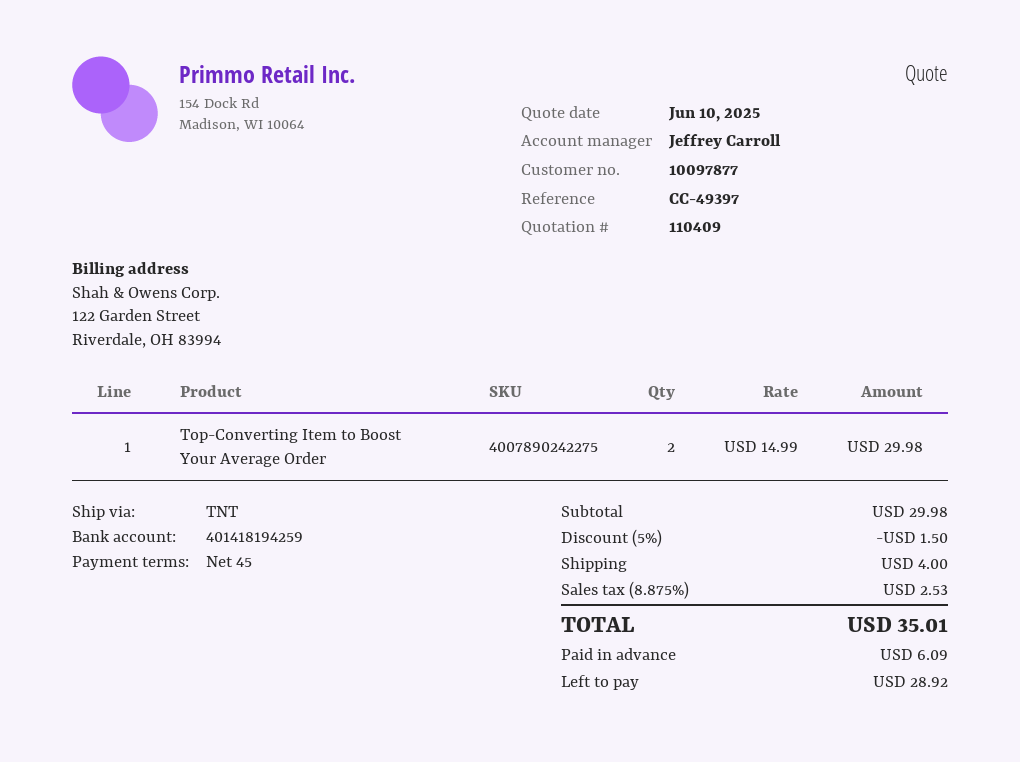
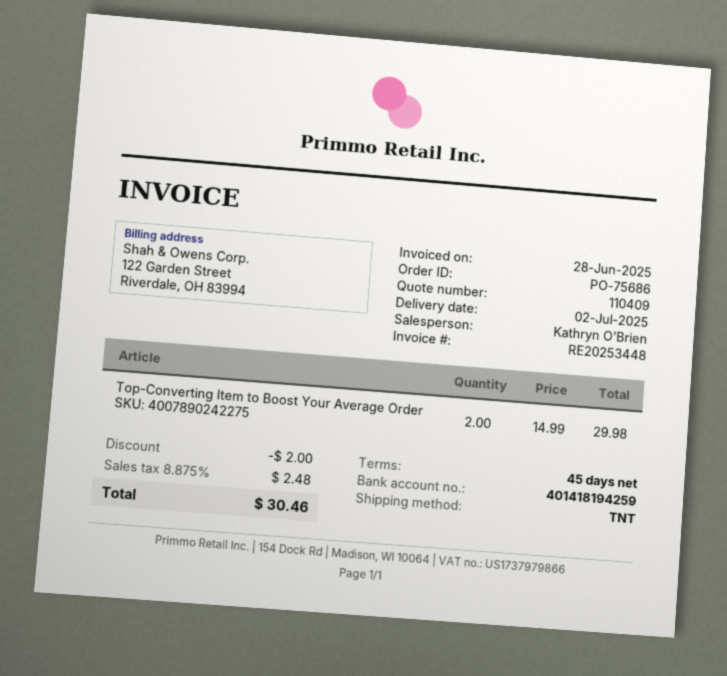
sales rep: Jeffrey Carroll -> Kathryn O'Brien
discount: 1.50 -> 2.00
shipping: 4.00 -> none
tax: 8.875% = 2.53 -> 8.875% = 2.48
total: 35.01 -> 30.46

